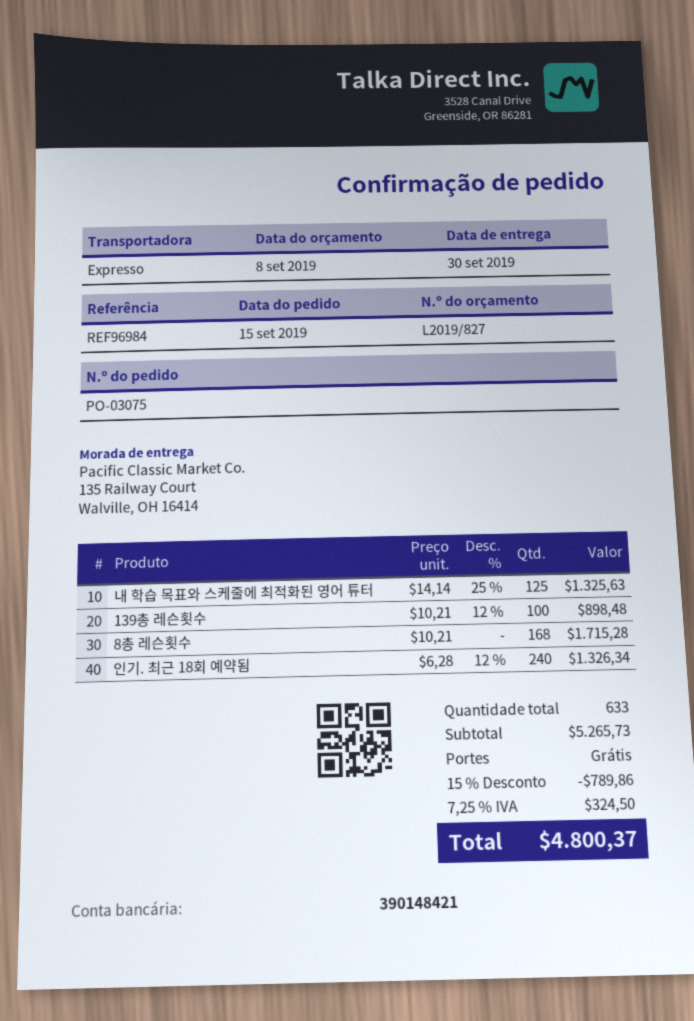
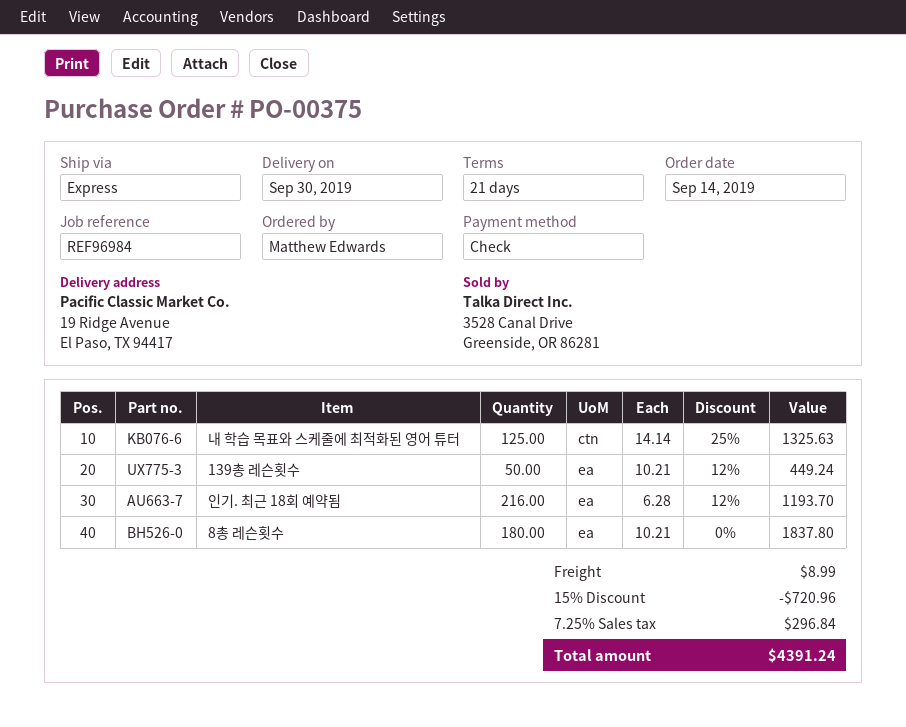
order number: PO-03075 -> PO-00375
order date: 2019-09-15 -> 2019-09-14
ship to: 135 Railway Court, Walville, OH 16414 -> 19 Ridge Avenue, El Paso, TX 94417
139총 레슨횟수: 100 x 10.21 - 12% = 898.48 -> 50 x 10.21 - 12% = 449.24
8총 레슨횟수: 168 x 10.21 = 1715.28 -> 180 x 10.21 = 1837.80
인기. 최근 18회 예약됨: 240 x 6.28 - 12% = 1326.34 -> 216 x 6.28 - 12% = 1193.70
discount: 15% = 789.86 -> 15% = 720.96
shipping: 0.00 -> 8.99
tax: 7.25% = 324.50 -> 7.25% = 296.84
total: 4800.37 -> 4391.24

